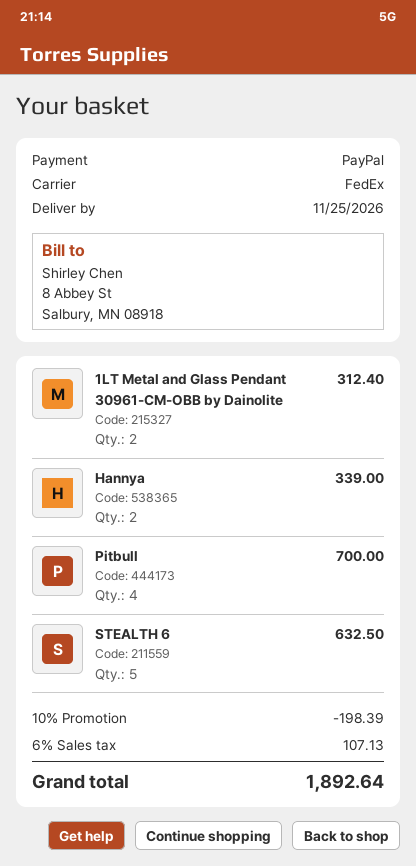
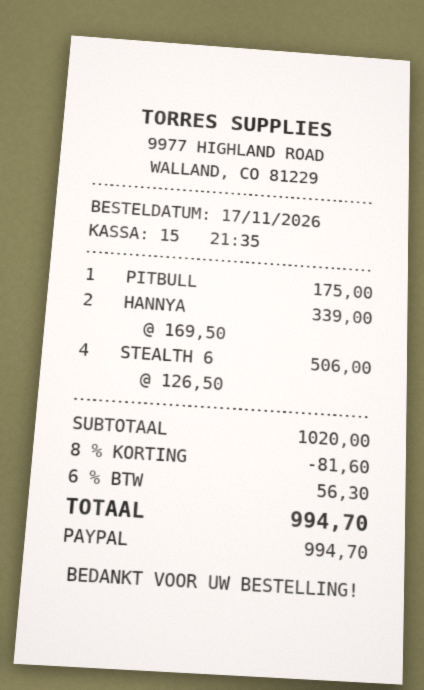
1LT Metal and Glass Pendant 30961-CM-OBB by Dainolite: 2 for 312.40 -> none
Pitbull: 4 for 700.00 -> 1 for 175.00
STEALTH 6: 5 for 632.50 -> 4 for 506.00
discount: 10% = 198.39 -> 8% = 81.60
tax: 6% = 107.13 -> 6% = 56.30
total: 1892.64 -> 994.70

